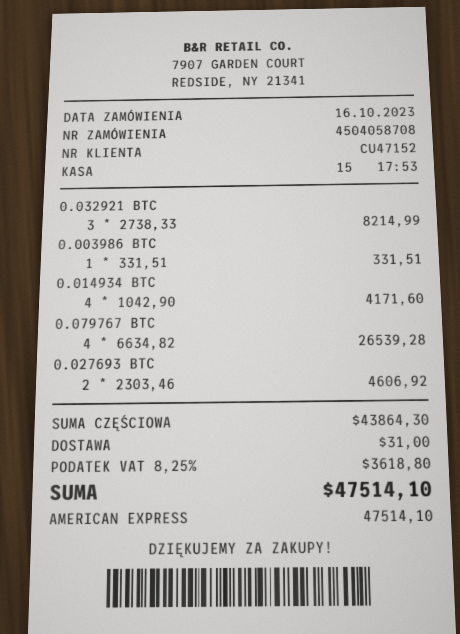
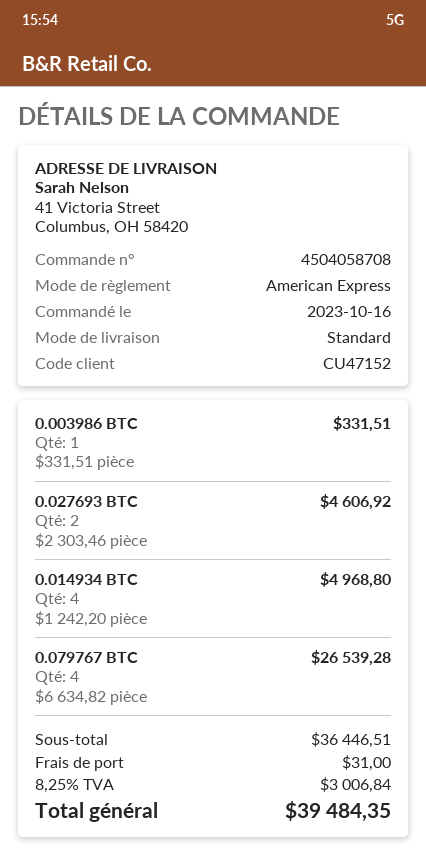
0.032921 BTC: 3 x 2738.33 = 8214.99 -> none
0.014934 BTC: 4 x 1042.90 = 4171.60 -> 4 x 1242.20 = 4968.80
subtotal: 43864.30 -> 36446.51
tax: 8.25% = 3618.80 -> 8.25% = 3006.84
total: 47514.10 -> 39484.35

